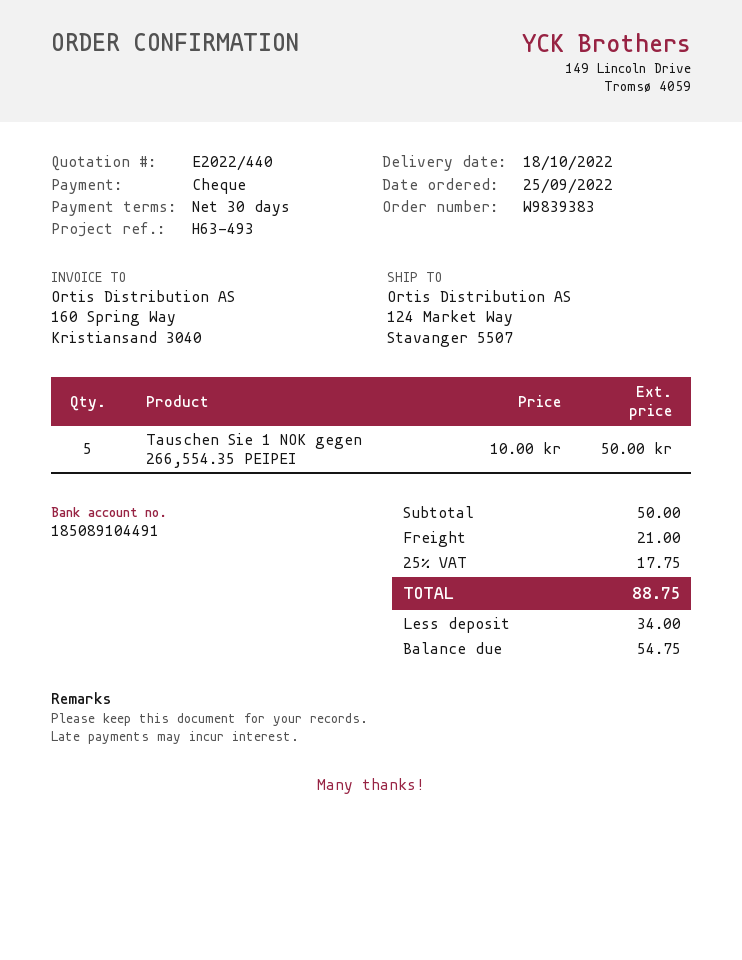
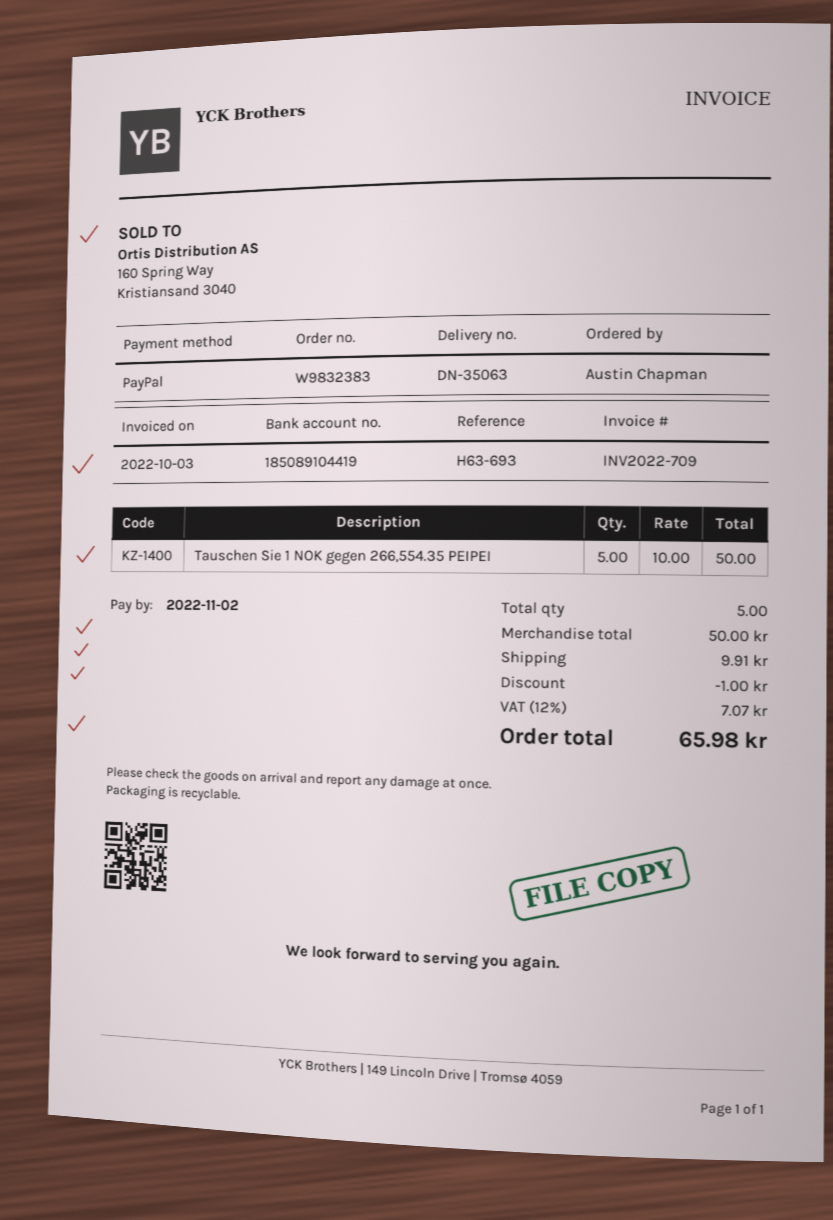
order number: W9839383 -> W9832383
reference: H63-493 -> H63-693
payment method: cheque -> PayPal
bank account: 185089104491 -> 185089104419
discount: none -> 1.00
shipping: 21.00 -> 9.91
tax: 25% = 17.75 -> 12% = 7.07
total: 88.75 -> 65.98

